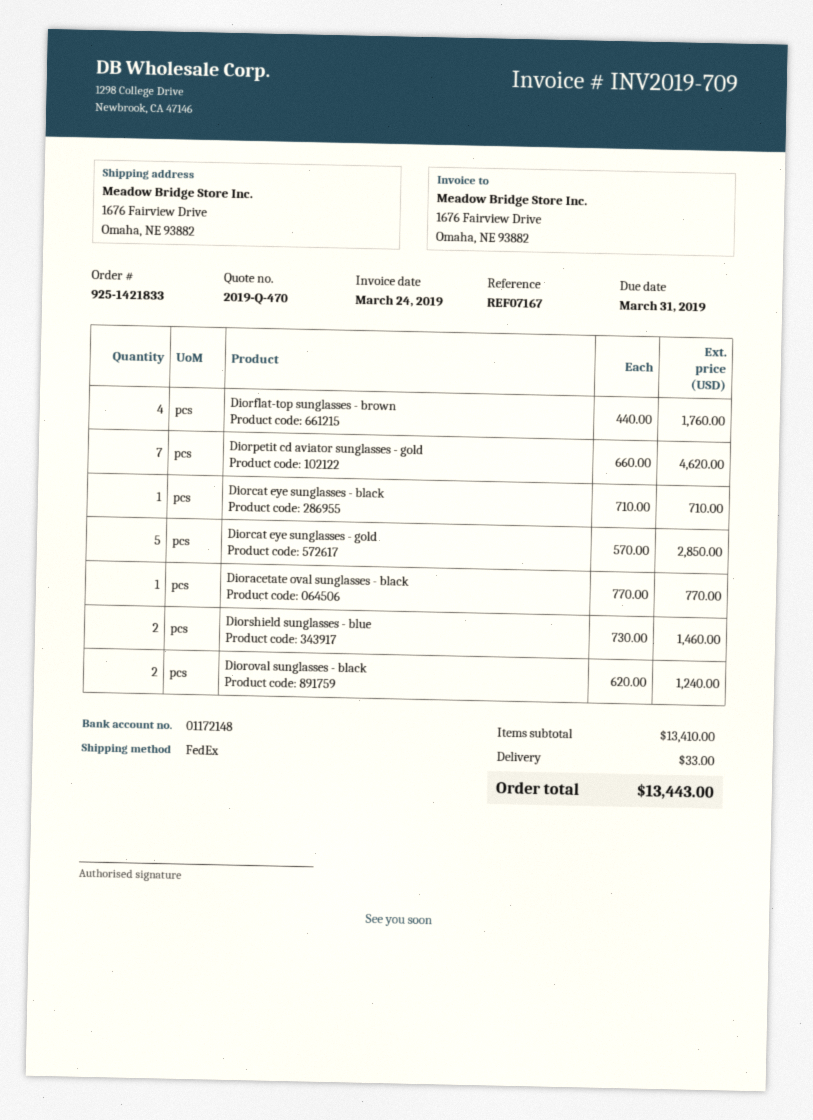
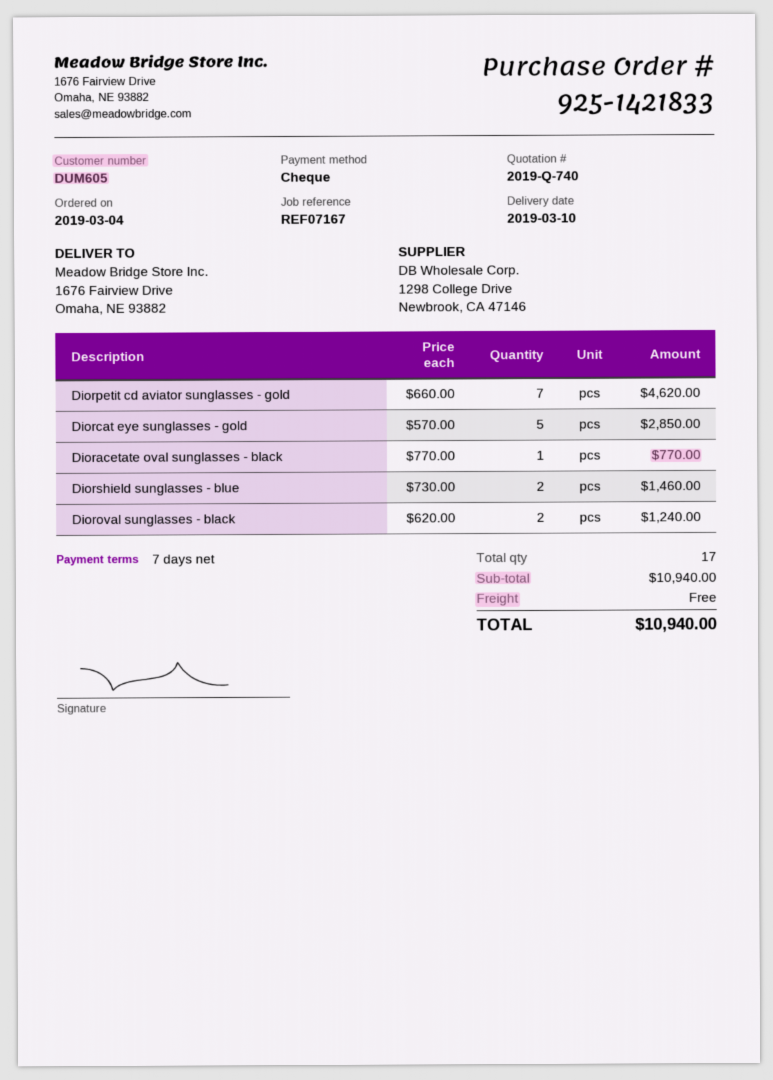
quote number: 2019-Q-470 -> 2019-Q-740
Diorflat-top sunglasses - brown: 4 x 440.00 = 1760.00 -> none
Diorcat eye sunglasses - black: 1 x 710.00 = 710.00 -> none
subtotal: 13410.00 -> 10940.00
shipping: 33.00 -> 0.00
total: 13443.00 -> 10940.00

